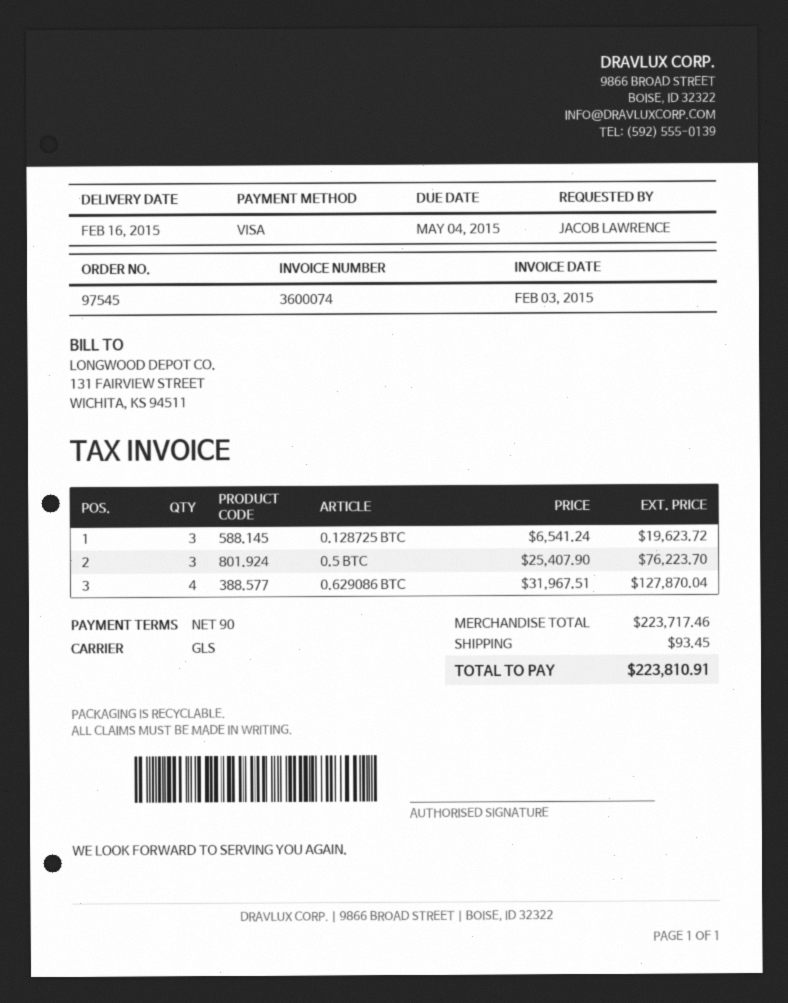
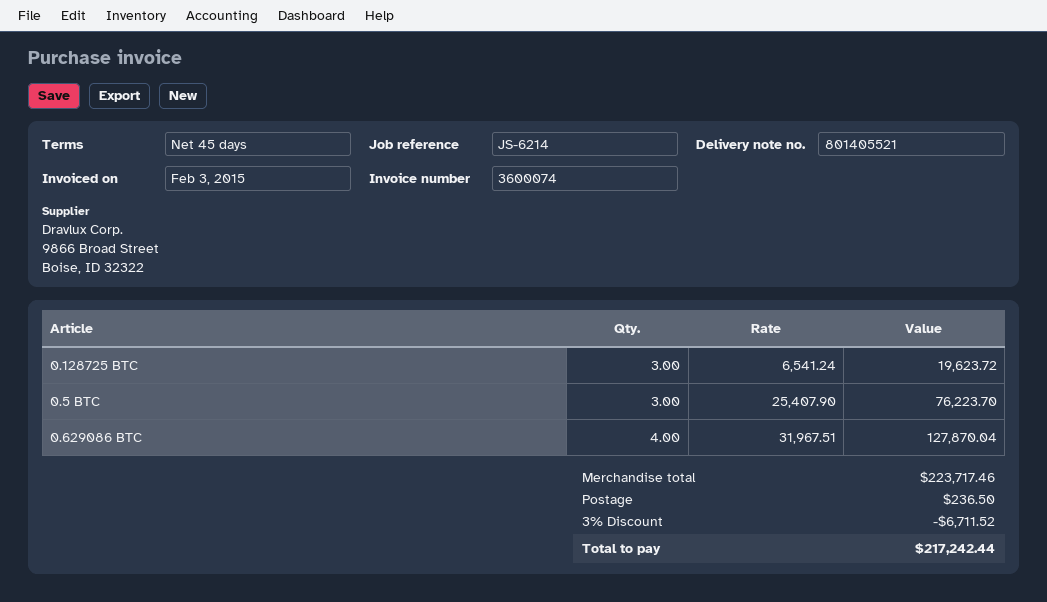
payment terms: 90 days -> 45 days
discount: none -> 3% = 6711.52
shipping: 93.45 -> 236.50
total: 223810.91 -> 217242.44

